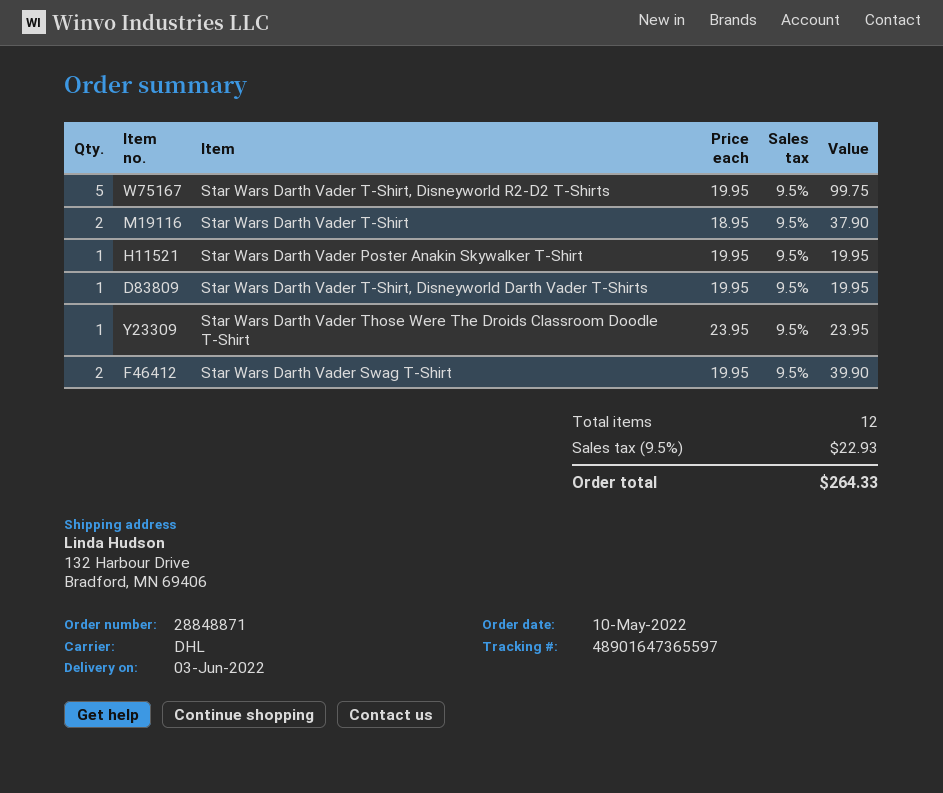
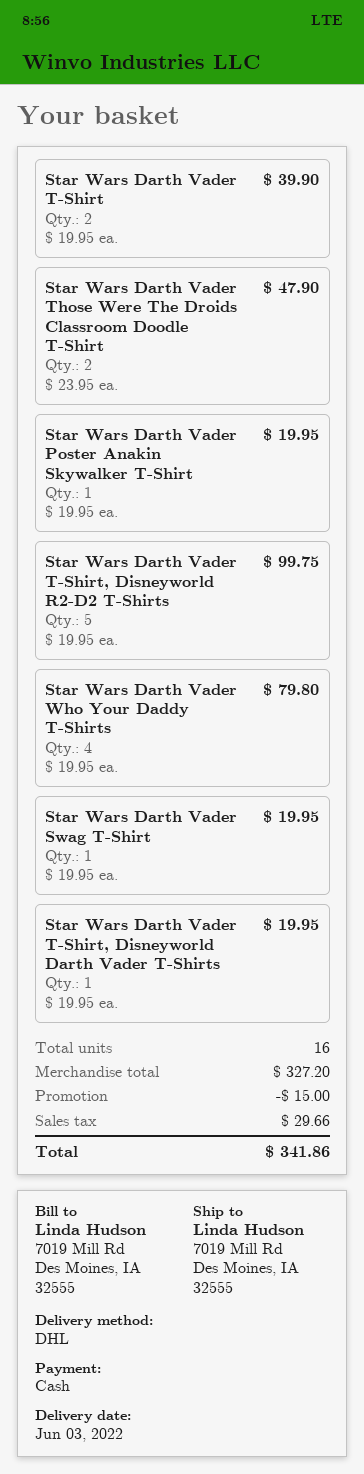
ship to: 132 Harbour Drive, Bradford, MN 69406 -> 7019 Mill Rd, Des Moines, IA 32555
Star Wars Darth Vader T-Shirt: 2 x 18.95 = 37.90 -> 2 x 19.95 = 39.90
Star Wars Darth Vader Those Were The Droids Classroom Doodle T-Shirt: 1 x 23.95 = 23.95 -> 2 x 23.95 = 47.90
Star Wars Darth Vader Swag T-Shirt: 2 x 19.95 = 39.90 -> 1 x 19.95 = 19.95
Star Wars Darth Vader Who Your Daddy T-Shirts: none -> 4 x 19.95 = 79.80
total quantity: 12 -> 16
discount: none -> 15.00
tax: 22.93 -> 29.66
total: 264.33 -> 341.86

